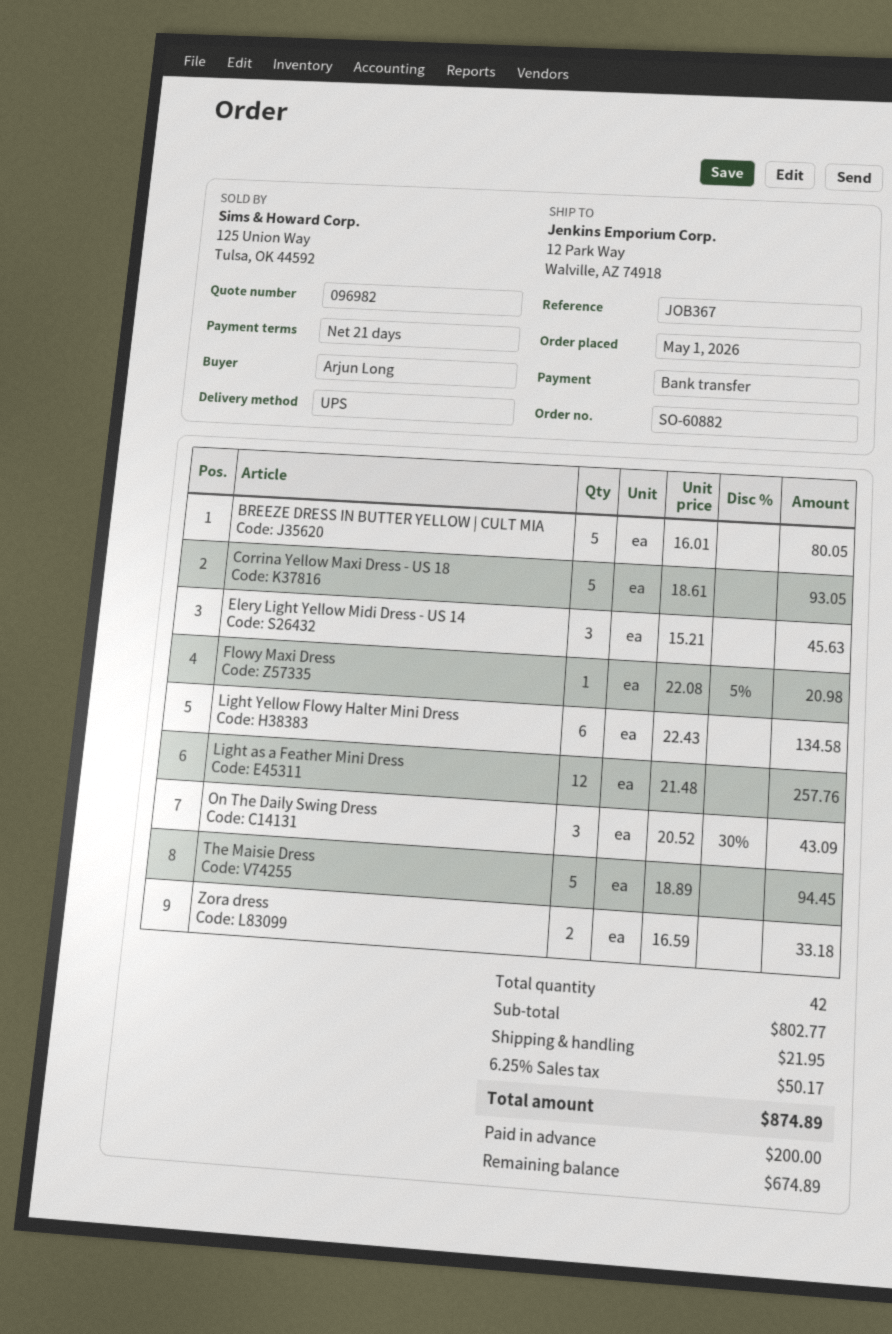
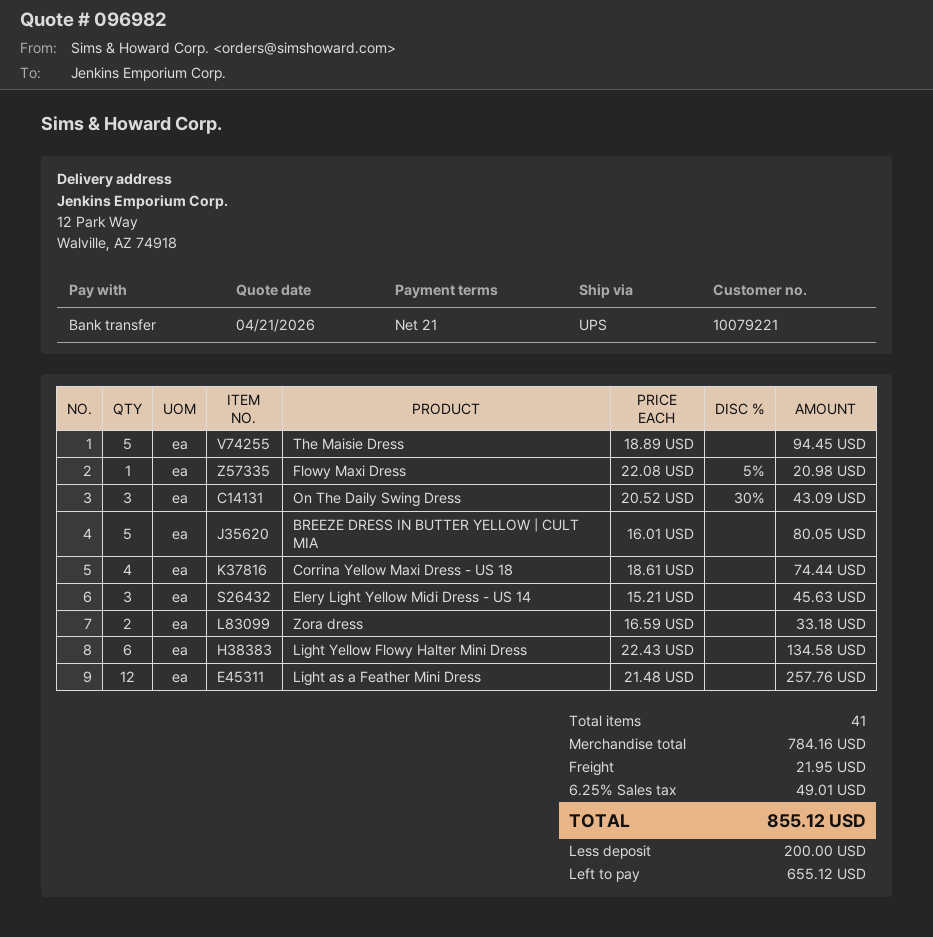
Corrina Yellow Maxi Dress - US 18: 5 x 18.61 = 93.05 -> 4 x 18.61 = 74.44
total quantity: 42 -> 41
subtotal: 802.77 -> 784.16
tax: 6.25% = 50.17 -> 6.25% = 49.01
total: 874.89 -> 855.12
balance: 674.89 -> 655.12

